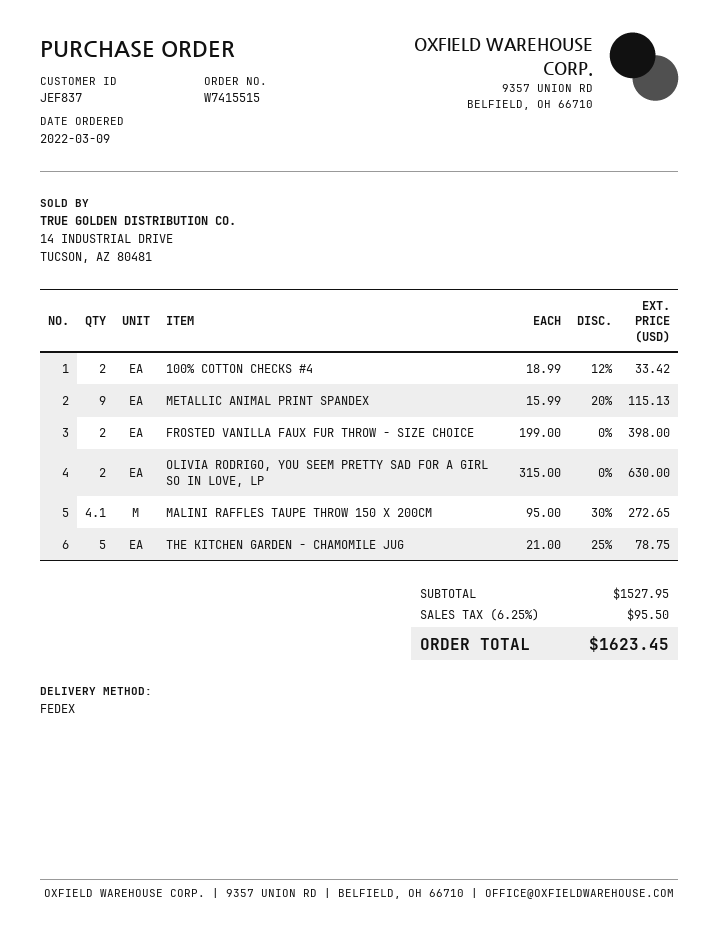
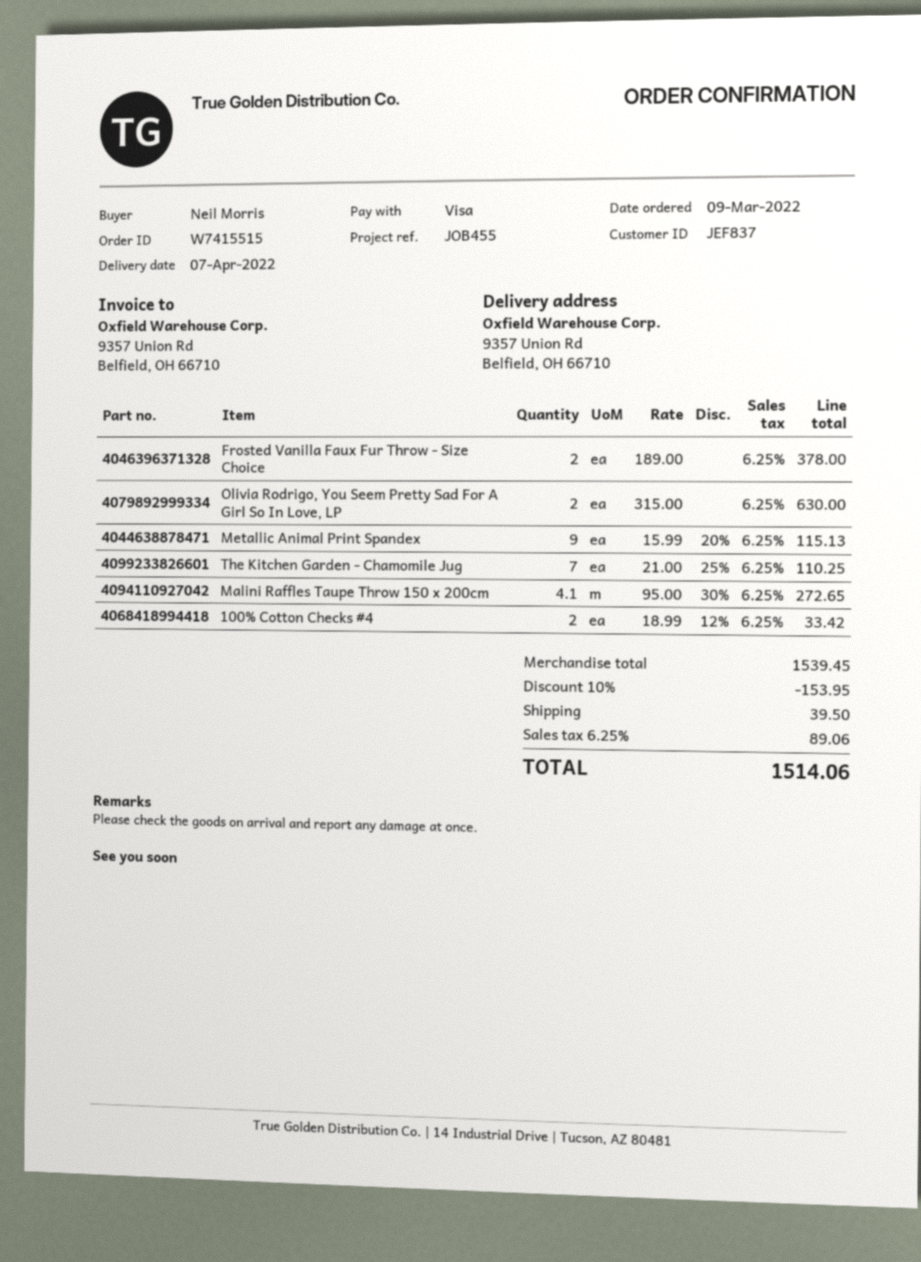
FROSTED VANILLA FAUX FUR THROW - SIZE CHOICE: 2 x 199.00 = 398.00 -> 2 x 189.00 = 378.00
THE KITCHEN GARDEN - CHAMOMILE JUG: 5 x 21.00 - 25% = 78.75 -> 7 x 21.00 - 25% = 110.25
subtotal: 1527.95 -> 1539.45
discount: none -> 10% = 153.95
shipping: none -> 39.50
tax: 6.25% = 95.50 -> 6.25% = 89.06
total: 1623.45 -> 1514.06

